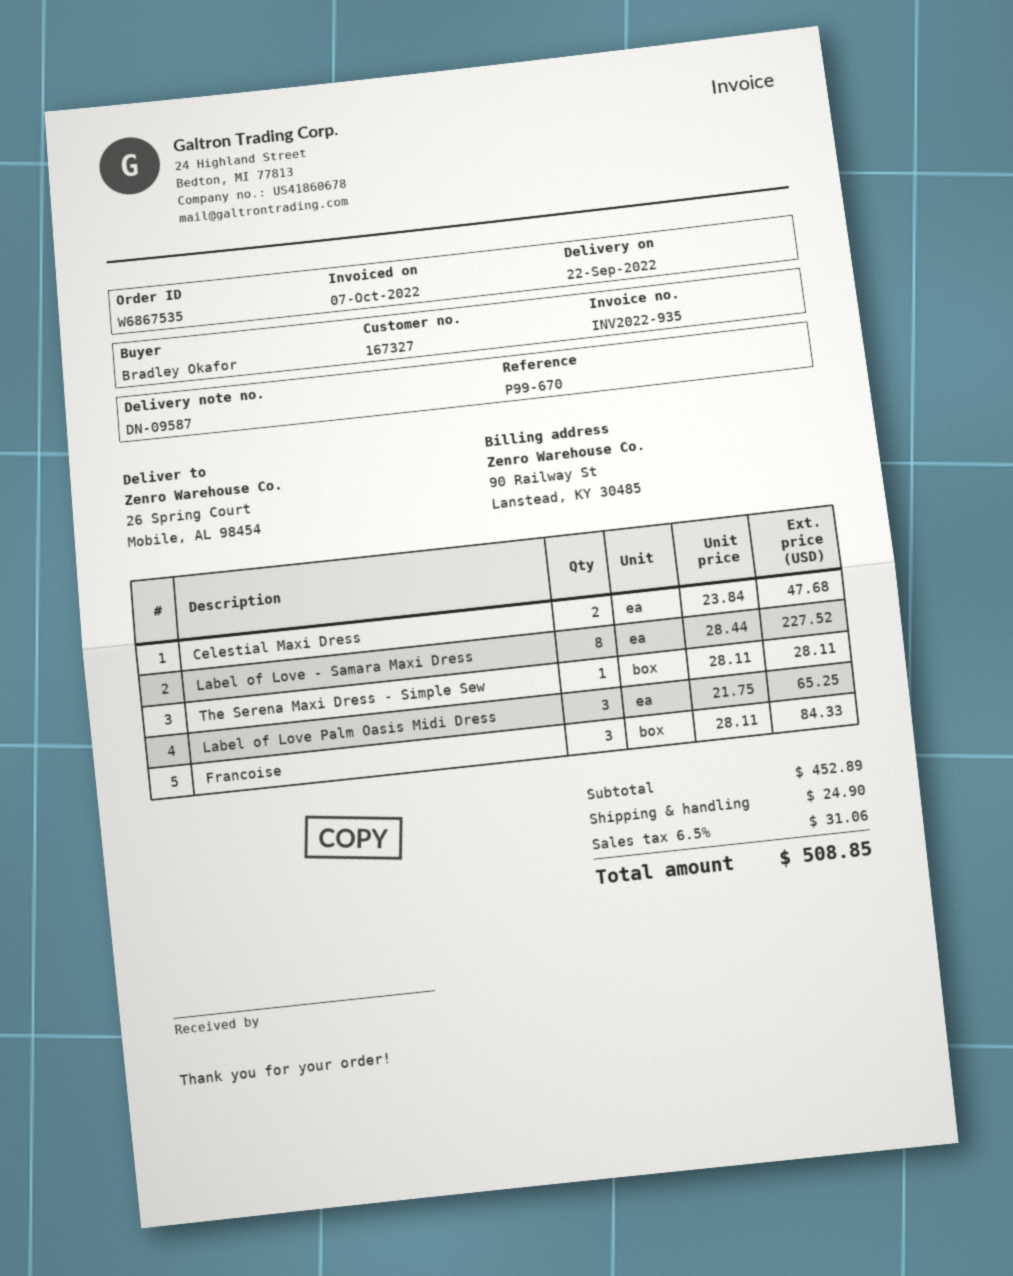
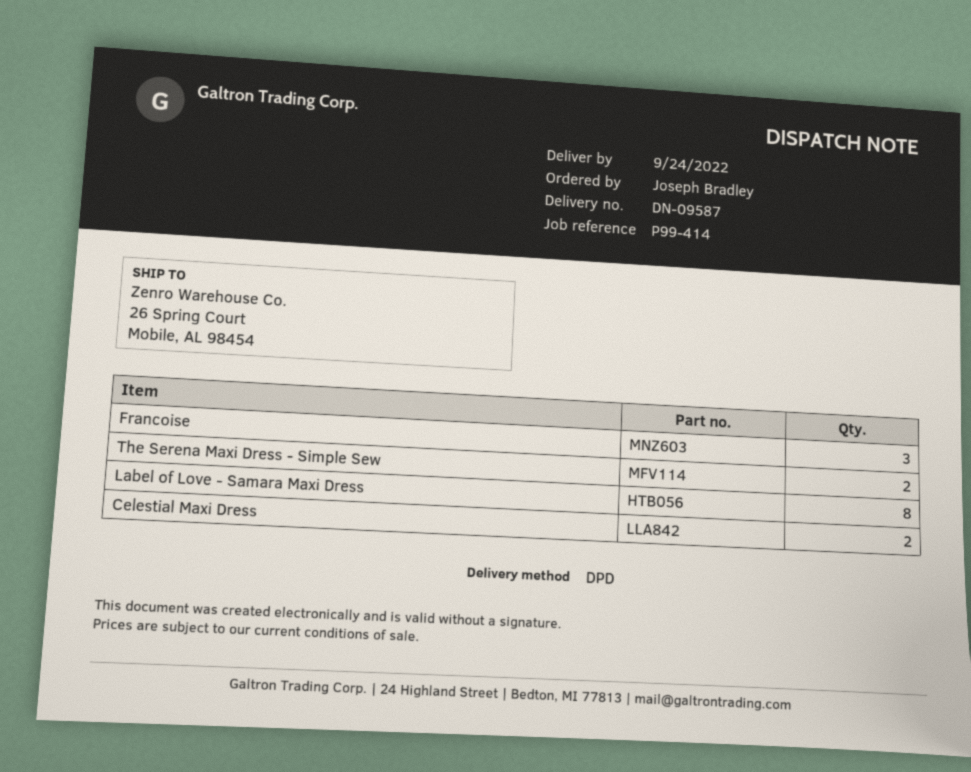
delivery date: 2022-09-22 -> 2022-09-24
reference: P99-670 -> P99-414
ordered by: Bradley Okafor -> Joseph Bradley
The Serena Maxi Dress - Simple Sew: 1 -> 2
Label of Love Palm Oasis Midi Dress: 3 -> none

